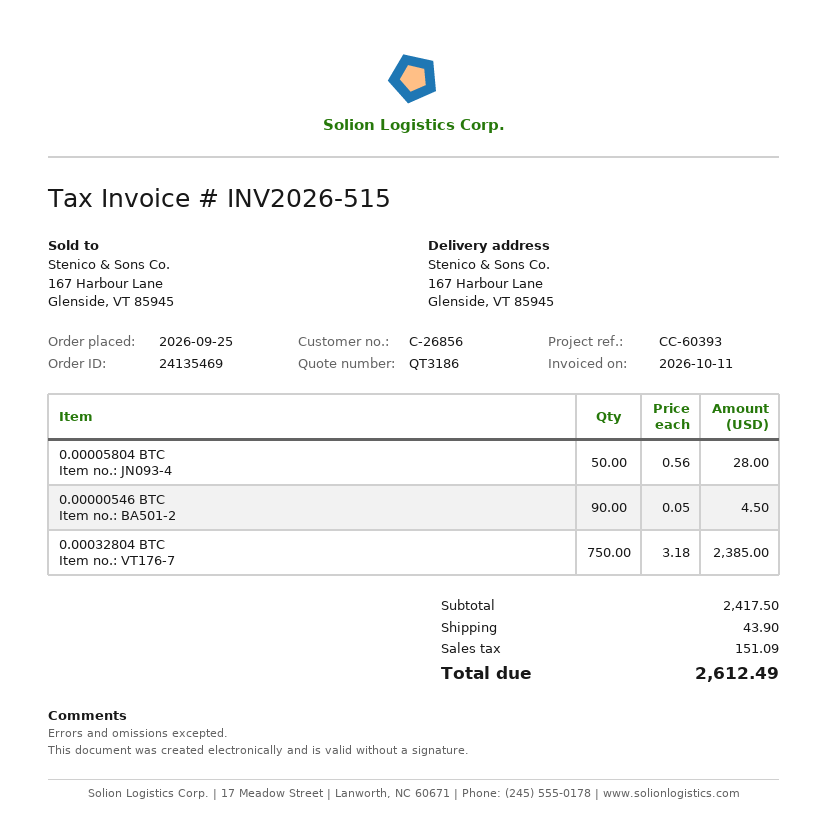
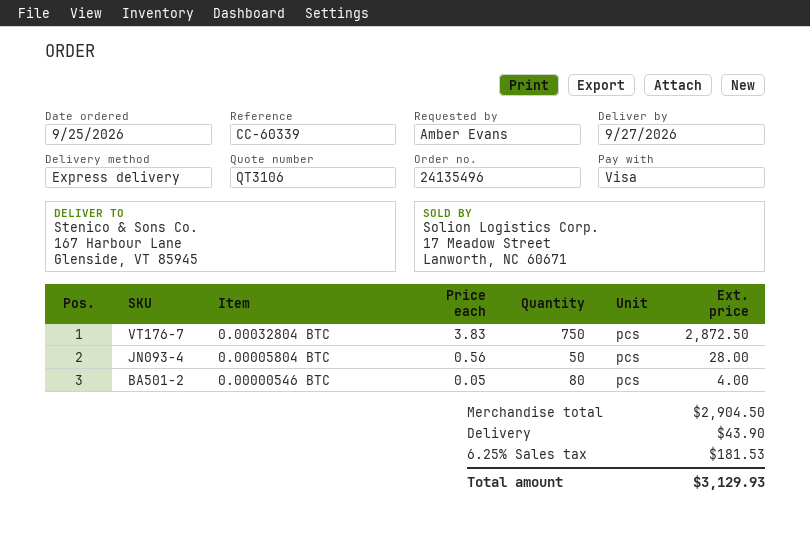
quote number: QT3186 -> QT3106
order number: 24135469 -> 24135496
reference: CC-60393 -> CC-60339
0.00000546 BTC: 90 x 0.05 = 4.50 -> 80 x 0.05 = 4.00
0.00032804 BTC: 750 x 3.18 = 2385.00 -> 750 x 3.83 = 2872.50
subtotal: 2417.50 -> 2904.50
tax: 151.09 -> 181.53
total: 2612.49 -> 3129.93

